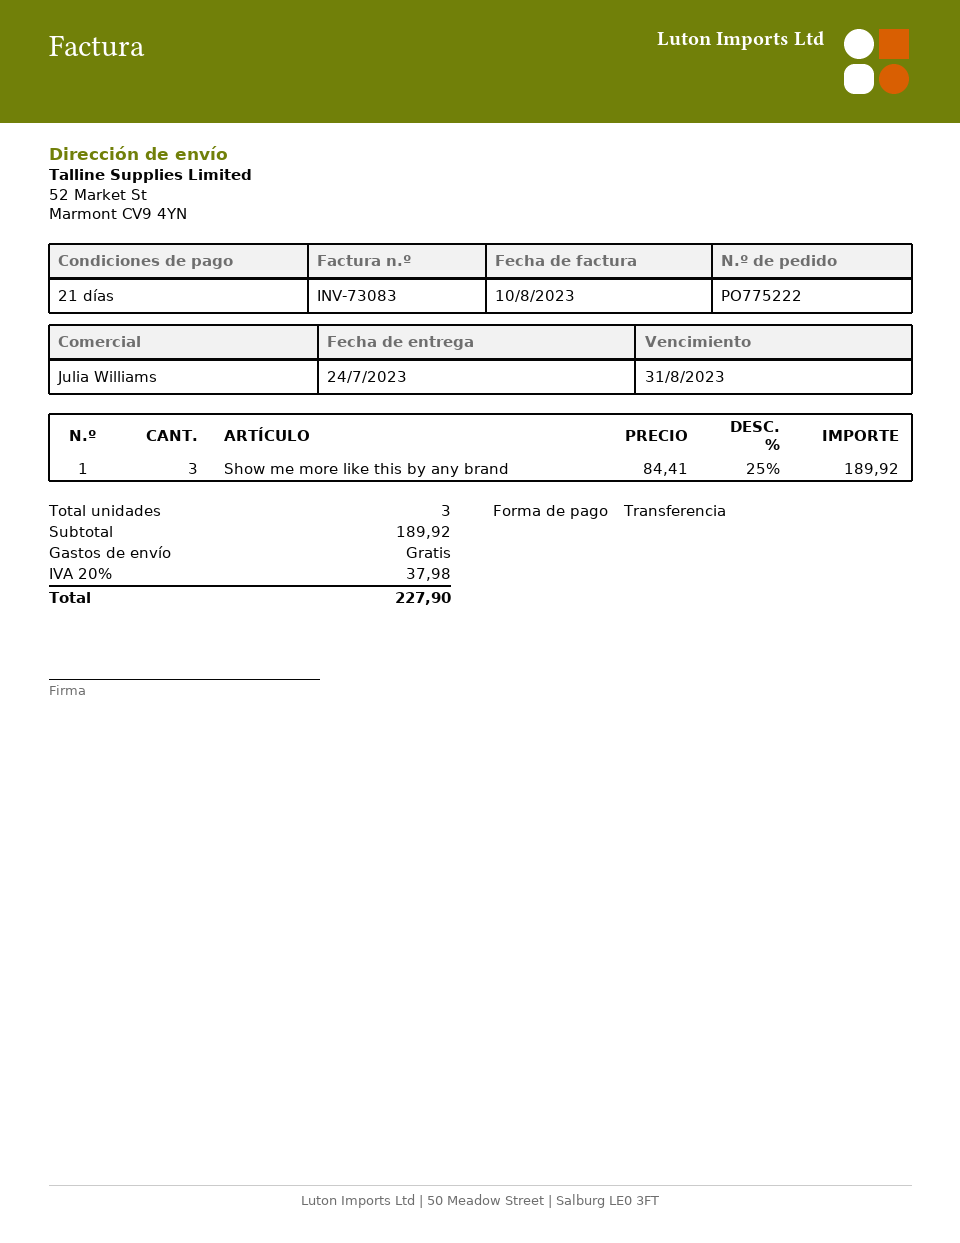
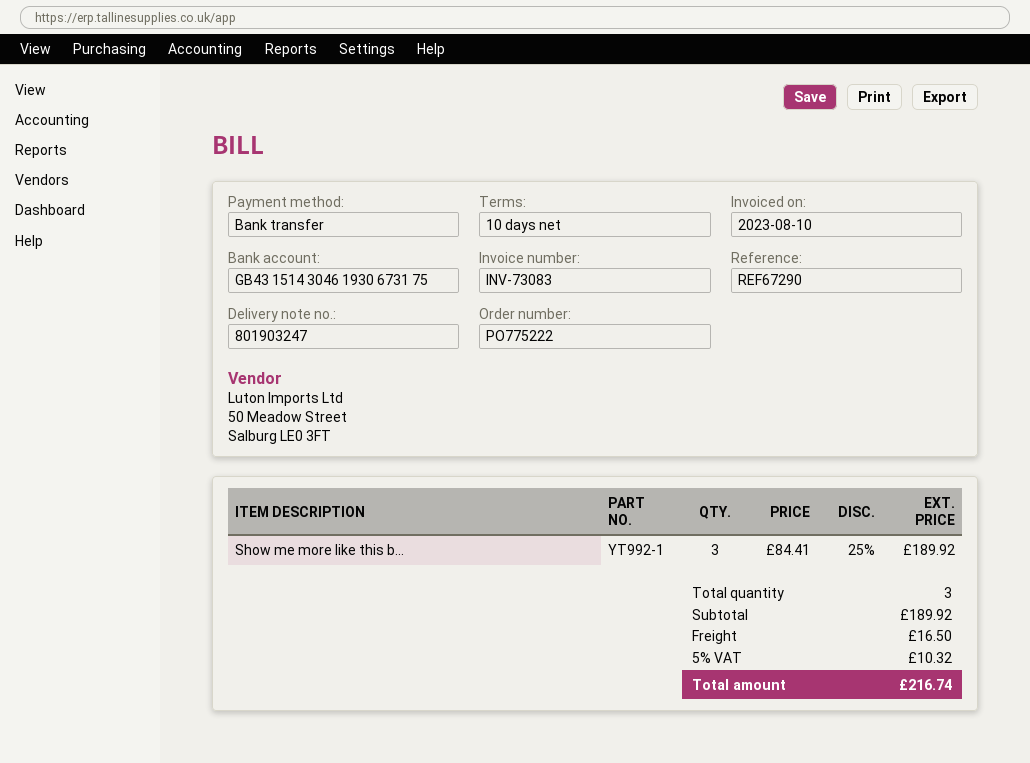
payment terms: 21 days -> 10 days
shipping: 0.00 -> 16.50
tax: 20% = 37.98 -> 5% = 10.32
total: 227.90 -> 216.74

